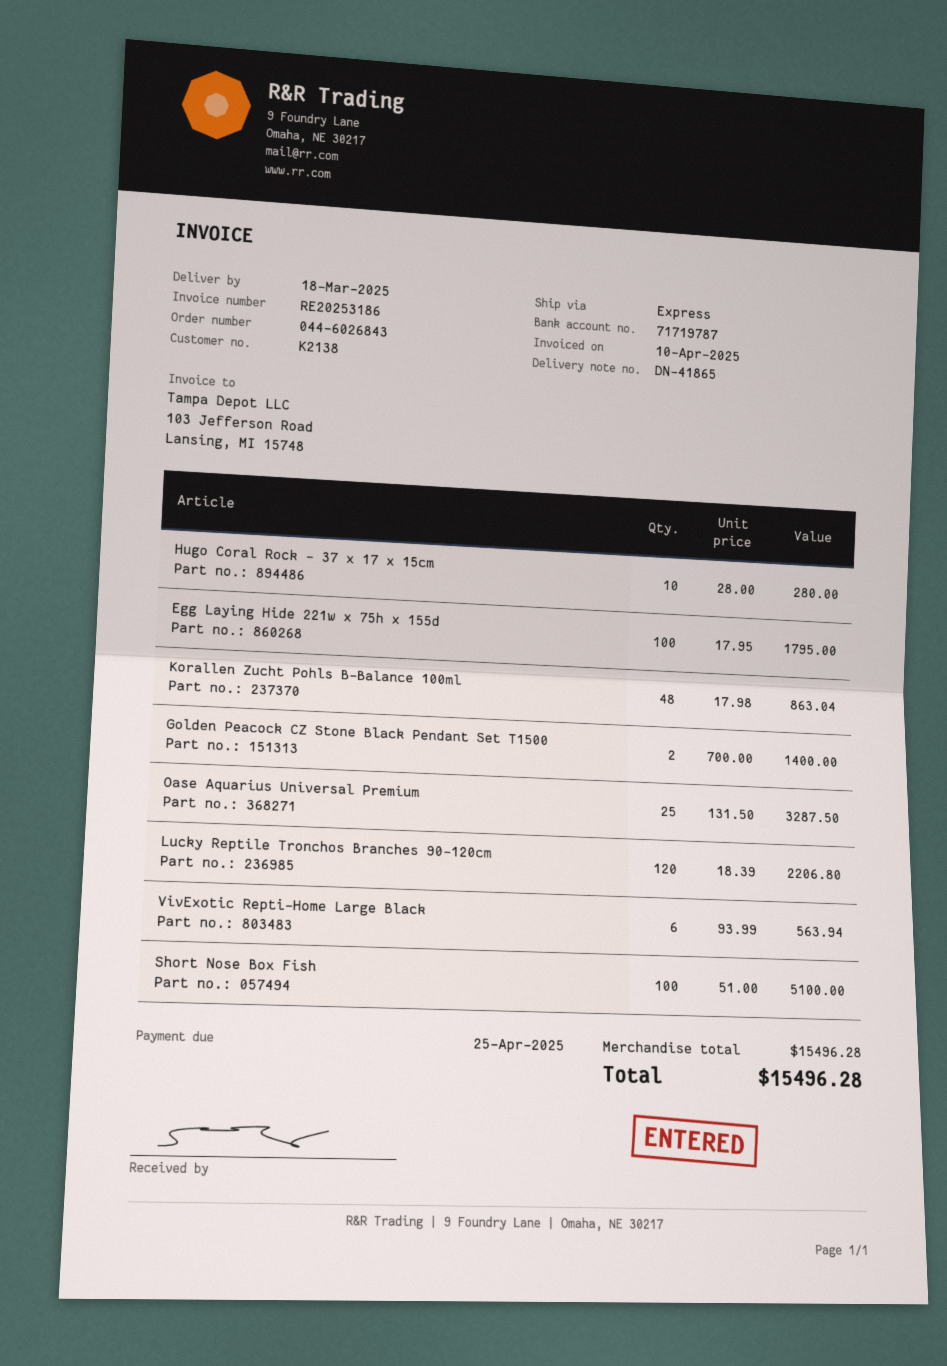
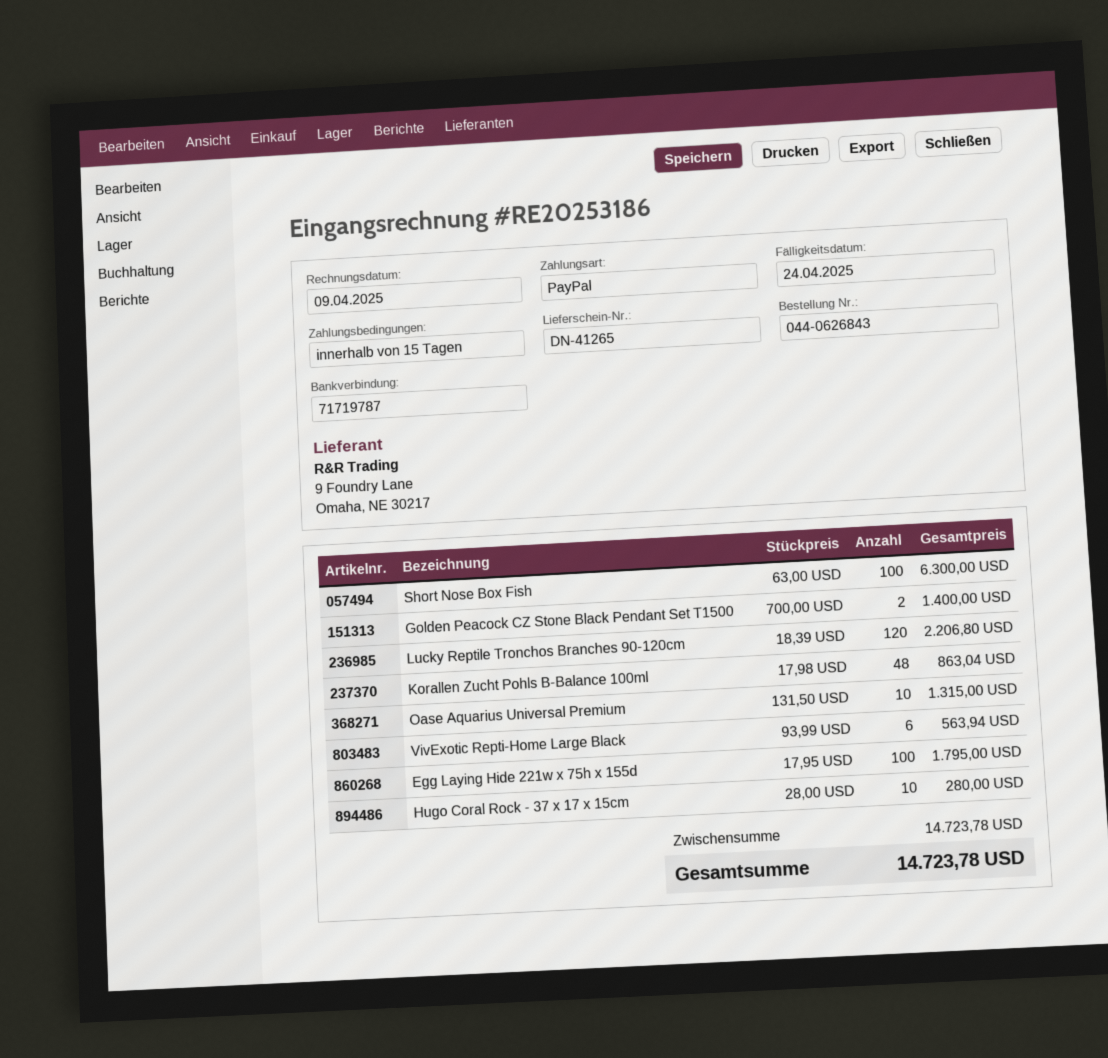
order number: 044-6026843 -> 044-0626843
delivery note number: DN-41865 -> DN-41265
invoice date: 2025-04-10 -> 2025-04-09
due date: 2025-04-25 -> 2025-04-24
Oase Aquarius Universal Premium: 25 x 131.50 = 3287.50 -> 10 x 131.50 = 1315.00
Short Nose Box Fish: 100 x 51.00 = 5100.00 -> 100 x 63.00 = 6300.00
subtotal: 15496.28 -> 14723.78
total: 15496.28 -> 14723.78

